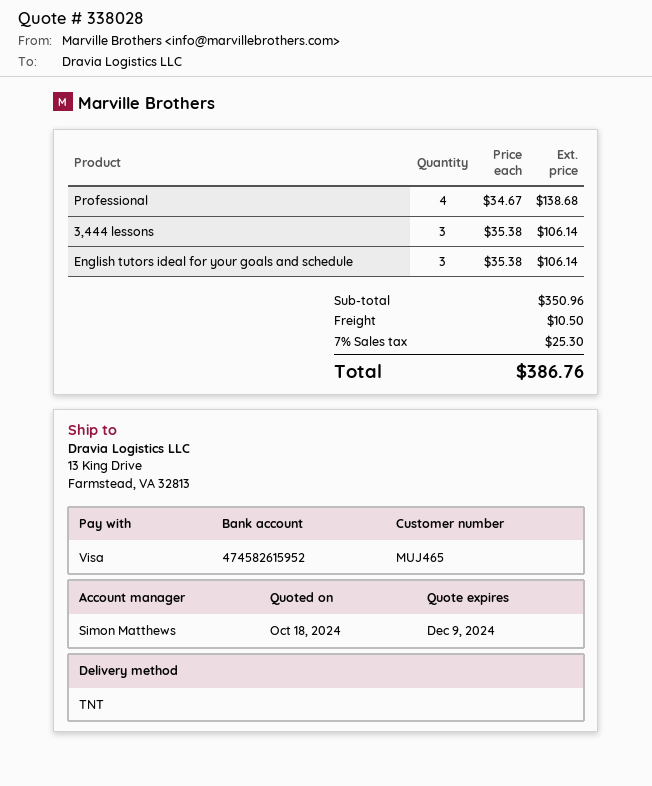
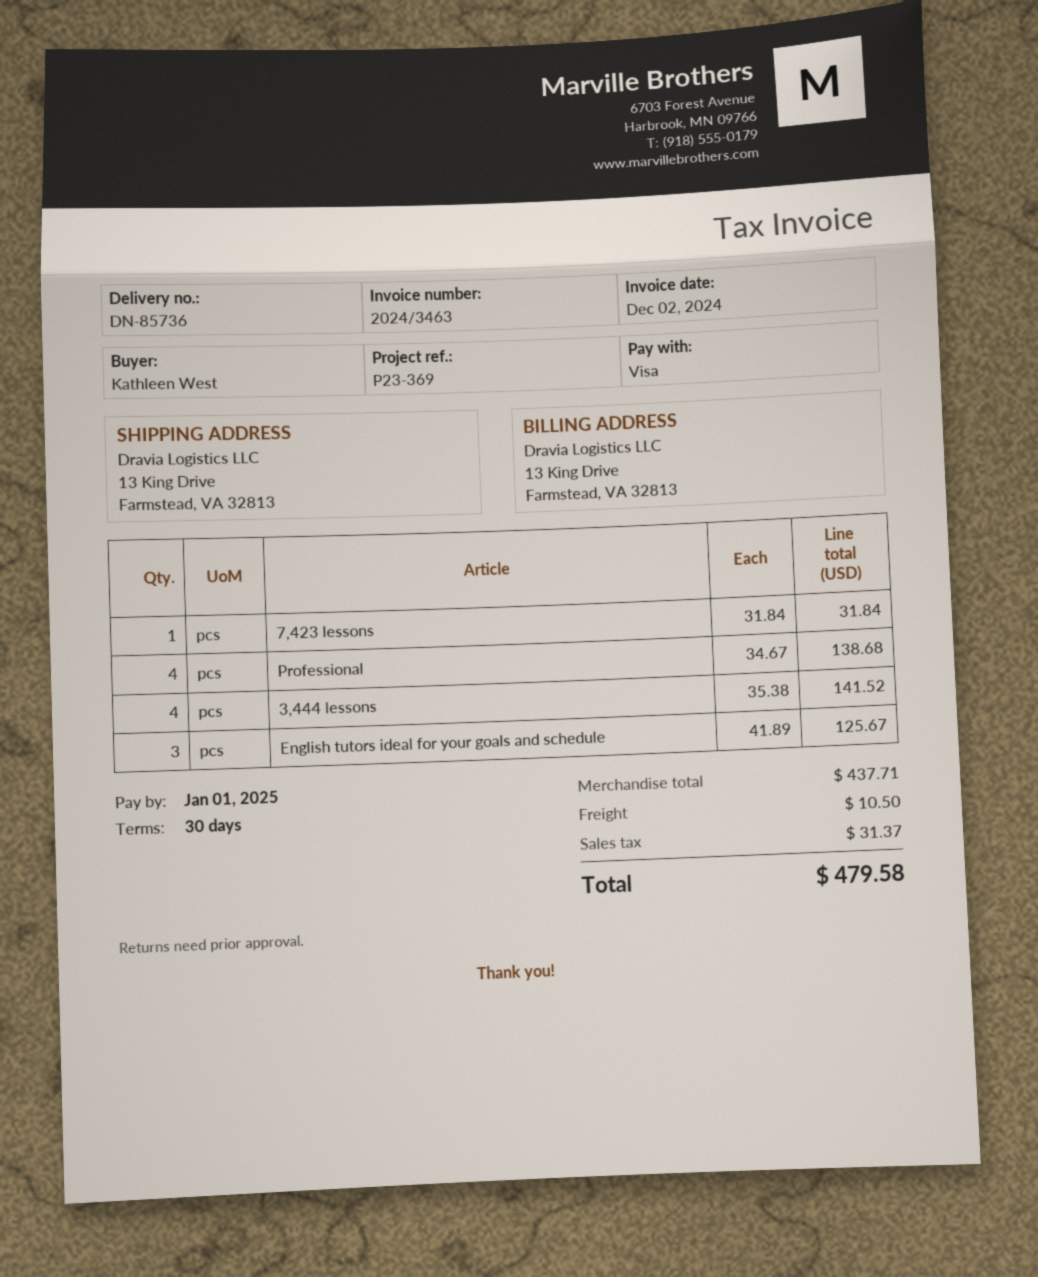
3,444 lessons: 3 x 35.38 = 106.14 -> 4 x 35.38 = 141.52
English tutors ideal for your goals and schedule: 3 x 35.38 = 106.14 -> 3 x 41.89 = 125.67
7,423 lessons: none -> 1 x 31.84 = 31.84
subtotal: 350.96 -> 437.71
tax: 25.30 -> 31.37
total: 386.76 -> 479.58

